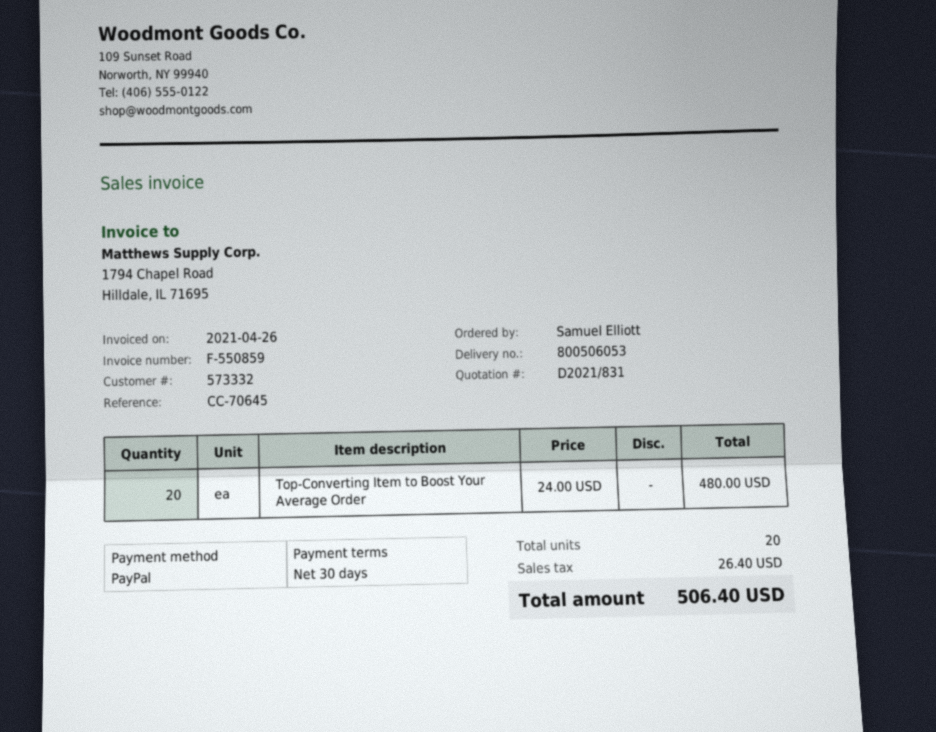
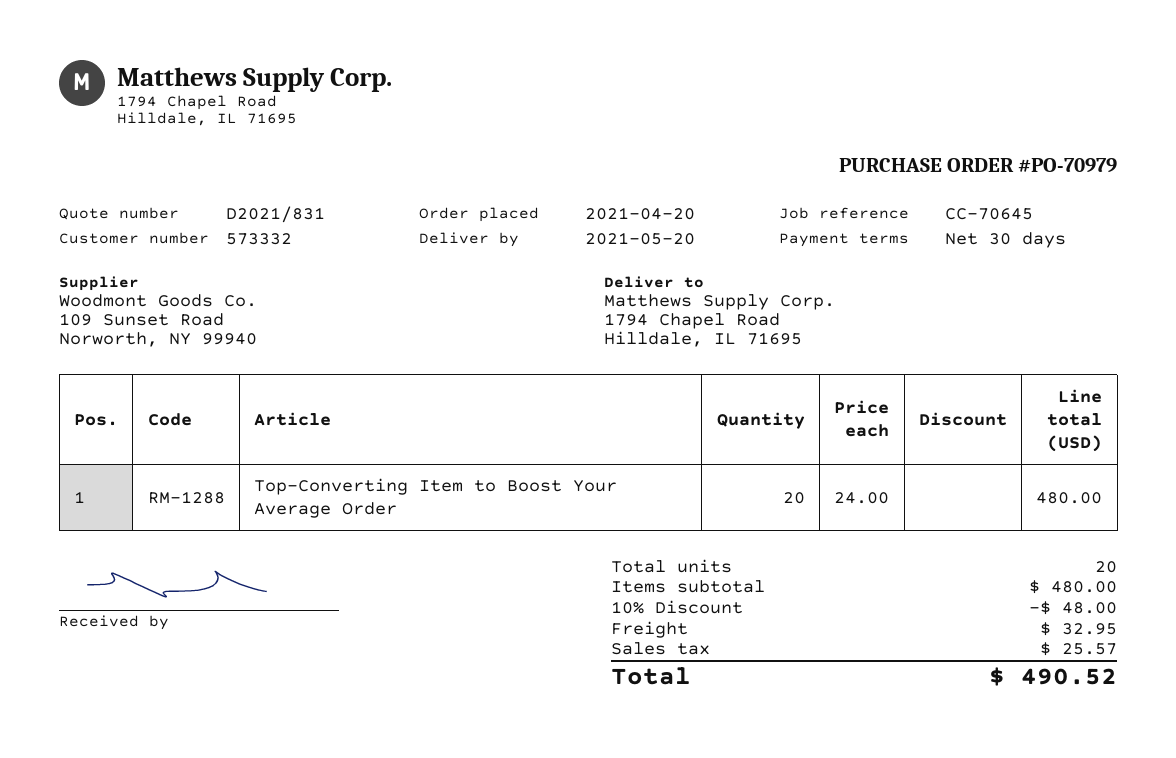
discount: none -> 10% = 48.00
shipping: none -> 32.95
tax: 26.40 -> 25.57
total: 506.40 -> 490.52

